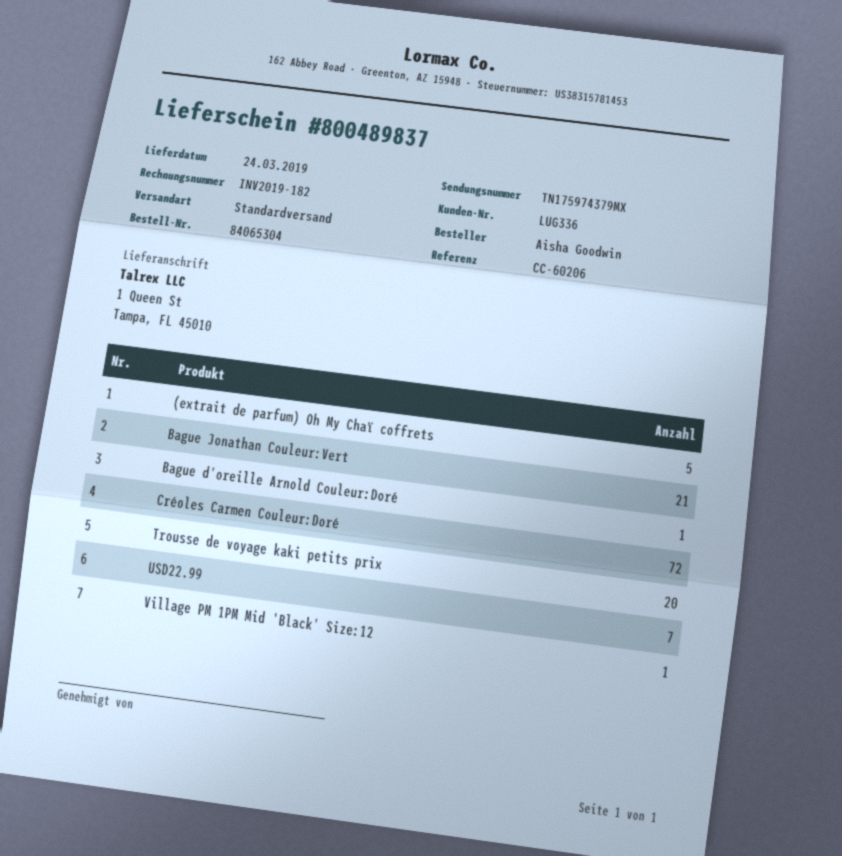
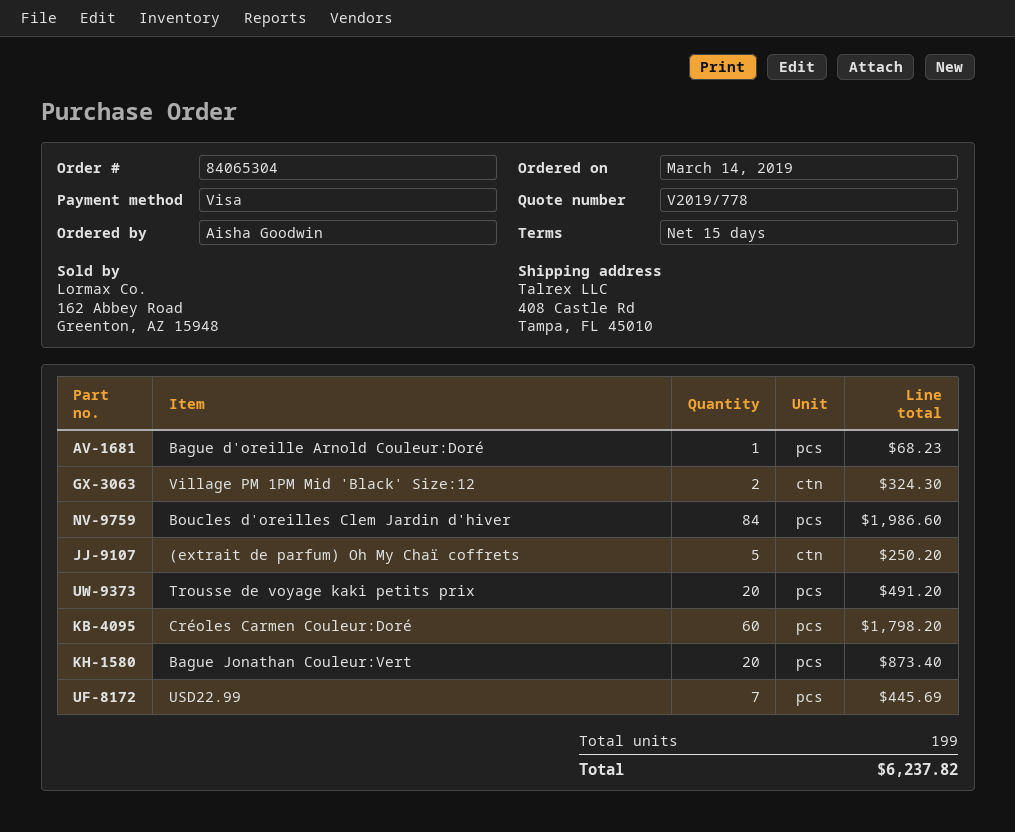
ship to: 1 Queen St, Tampa, FL 45010 -> 408 Castle Rd, Tampa, FL 45010
Bague Jonathan Couleur:Vert: 21 -> 20
Créoles Carmen Couleur:Doré: 72 -> 60
Village PM 1PM Mid 'Black' Size:12: 1 -> 2
Boucles d'oreilles Clem Jardin d'hiver: none -> 84

